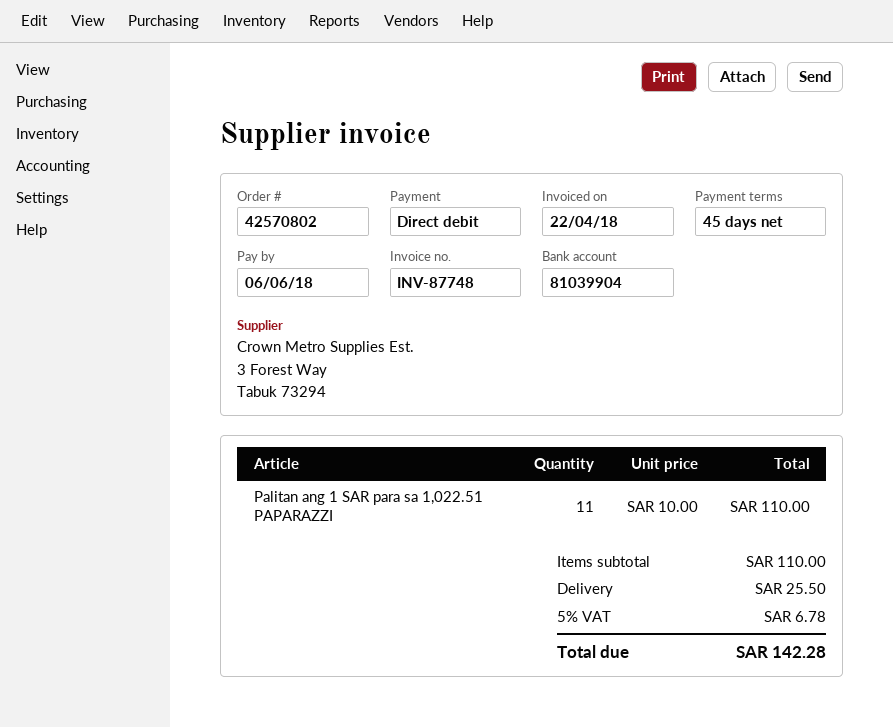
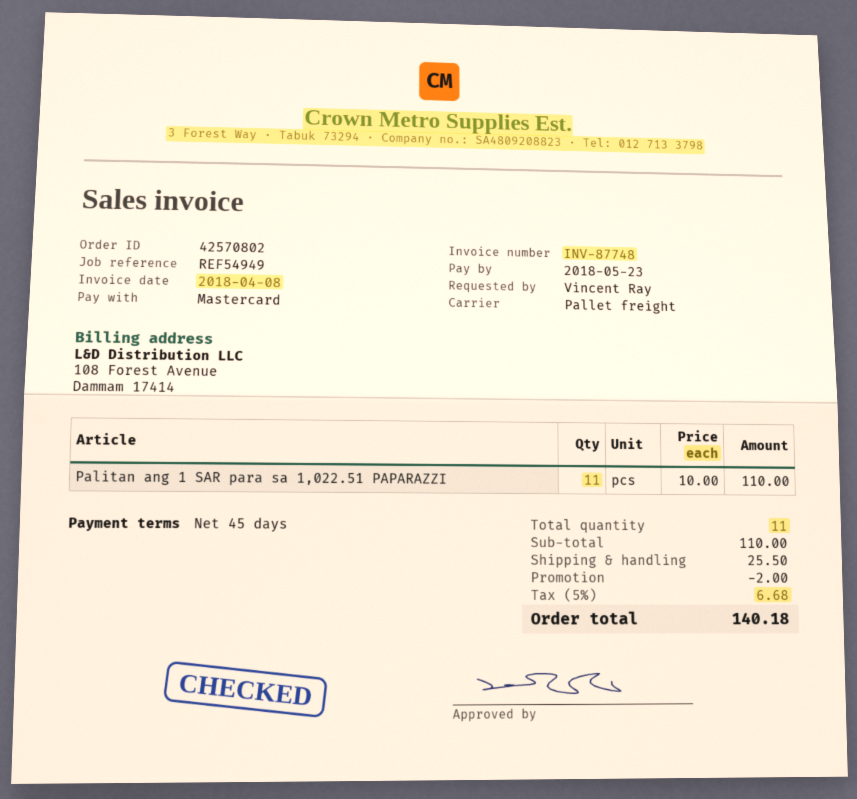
invoice date: 2018-04-22 -> 2018-04-08
due date: 2018-06-06 -> 2018-05-23
payment method: direct debit -> Mastercard
discount: none -> 2.00
tax: 5% = 6.78 -> 5% = 6.68
total: 142.28 -> 140.18

